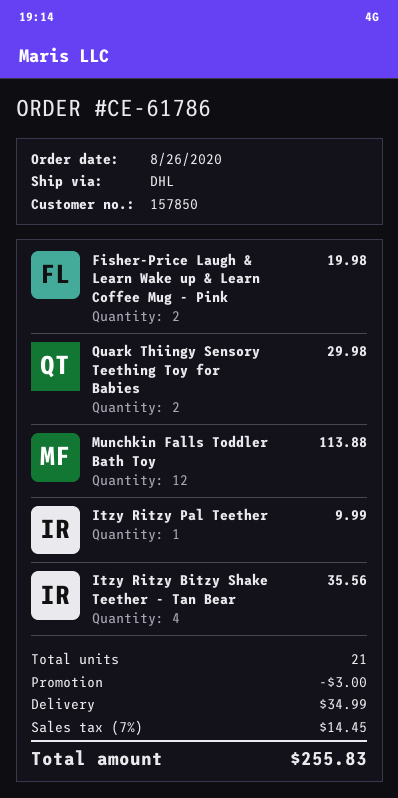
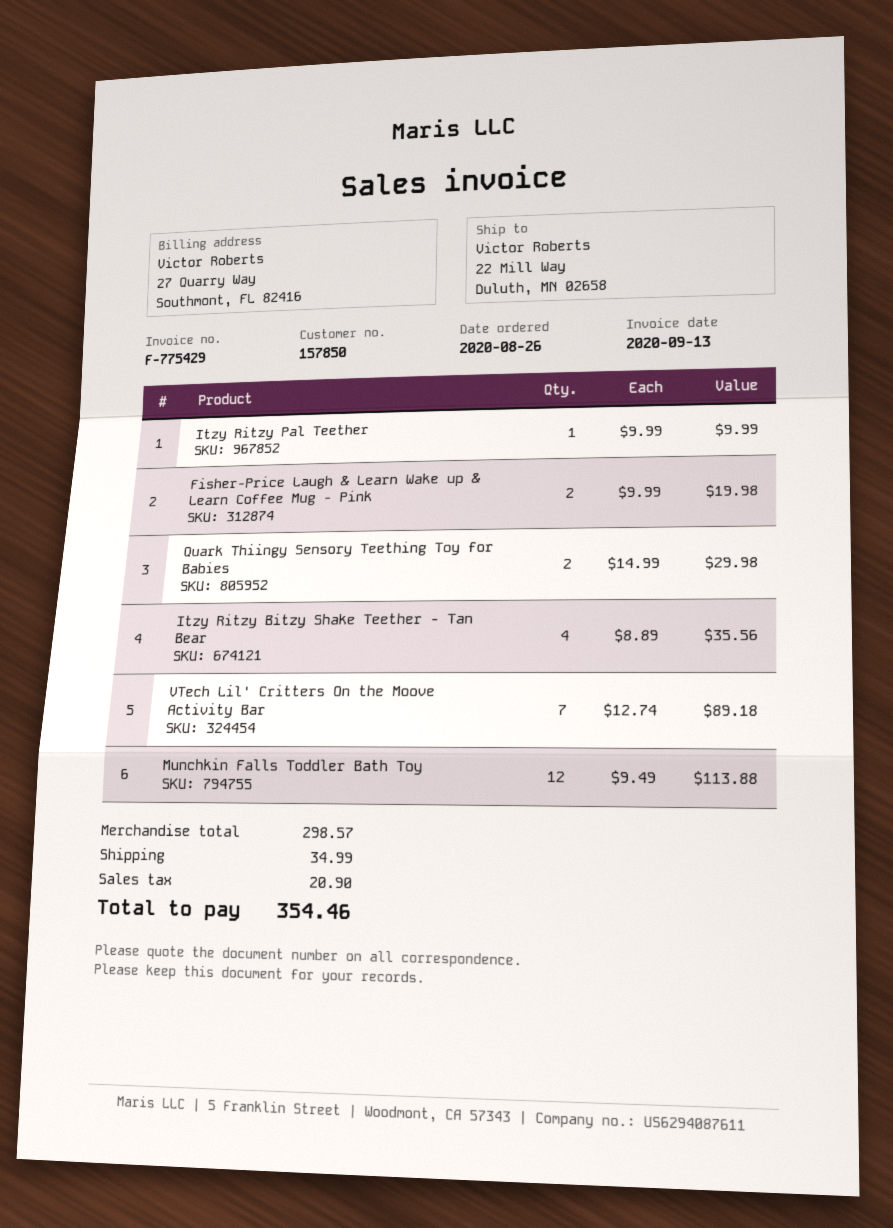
VTech Lil' Critters On the Moove Activity Bar: none -> 7 for 89.18
discount: 3.00 -> none
tax: 14.45 -> 20.90
total: 255.83 -> 354.46

